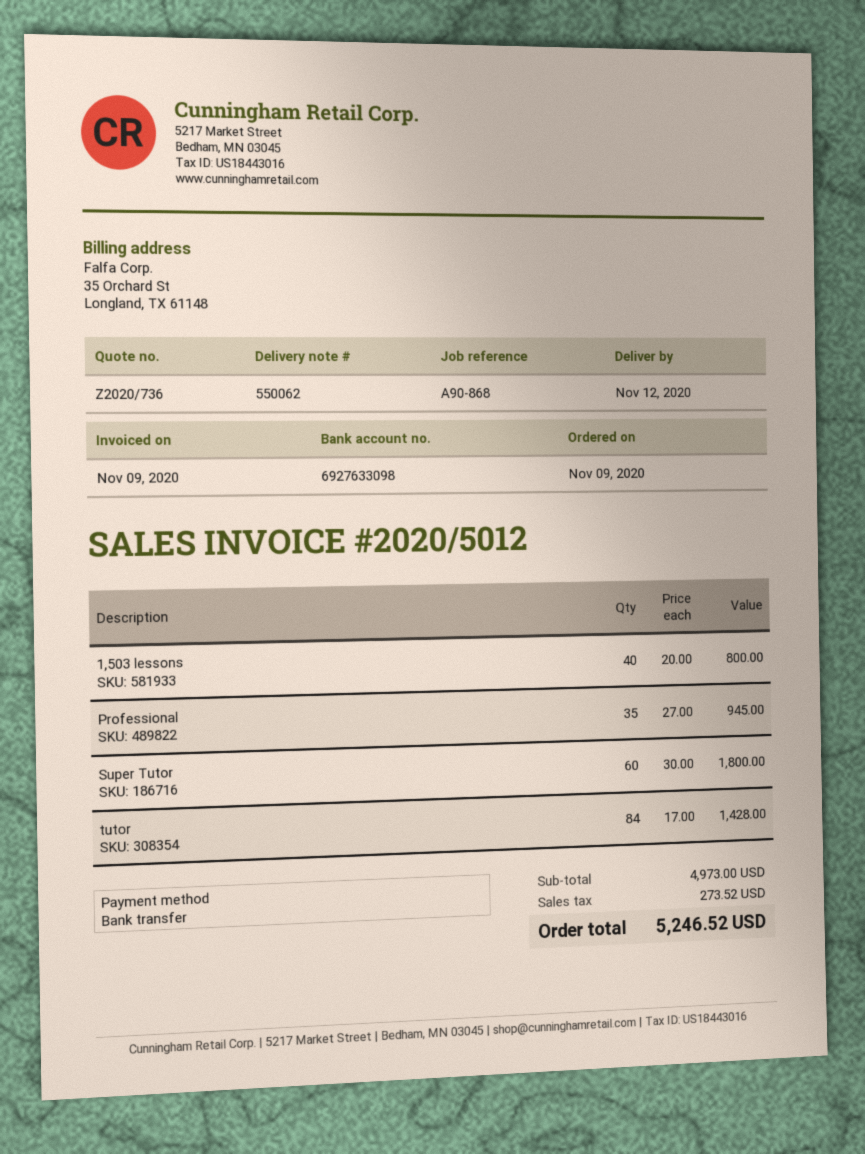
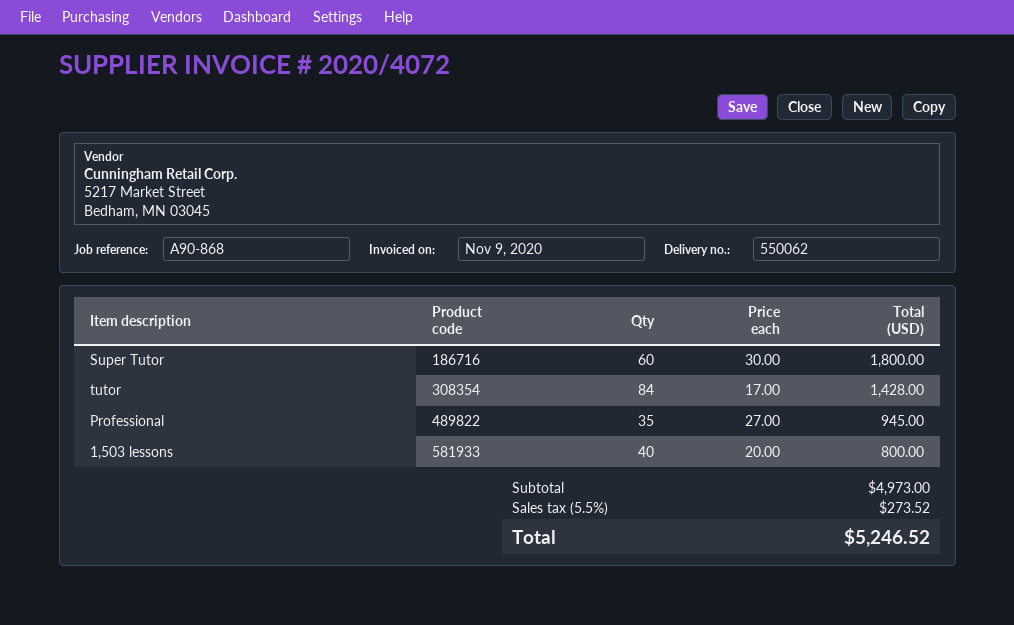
invoice number: 2020/5012 -> 2020/4072

